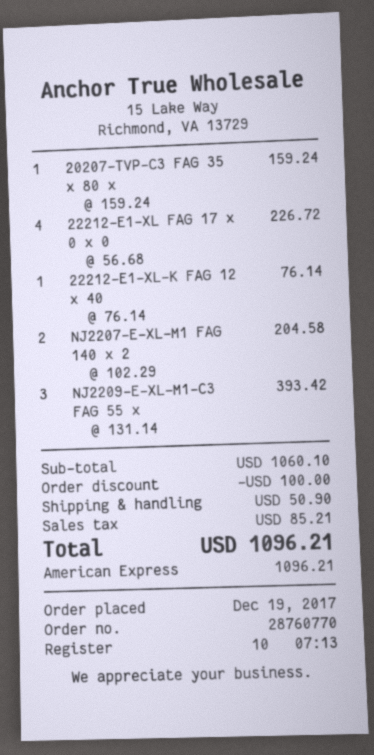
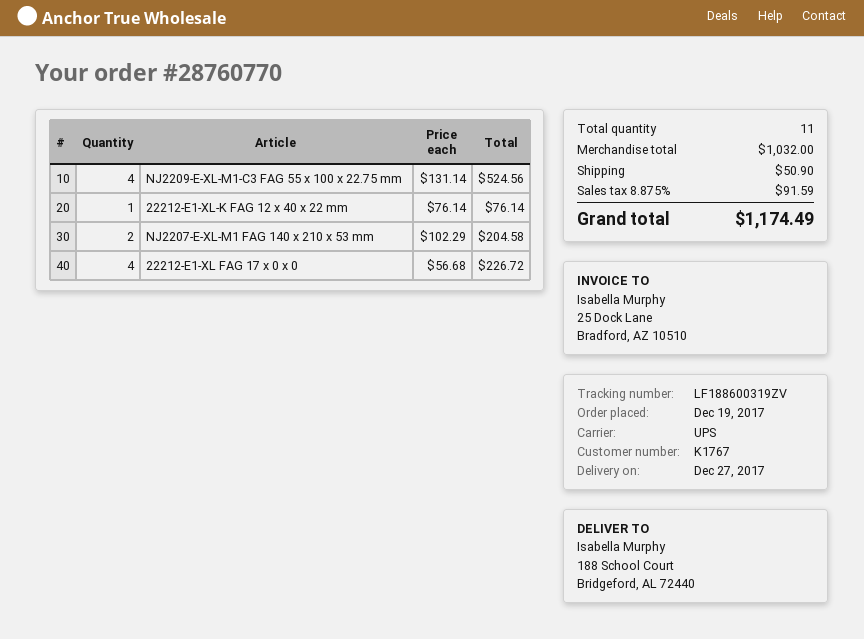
20207-TVP-C3 FAG 35 x 80 x: 1 x 159.24 = 159.24 -> none
NJ2209-E-XL-M1-C3 FAG 55 x: 3 x 131.14 = 393.42 -> 4 x 131.14 = 524.56
subtotal: 1060.10 -> 1032.00
discount: 100.00 -> none
tax: 85.21 -> 91.59
total: 1096.21 -> 1174.49

